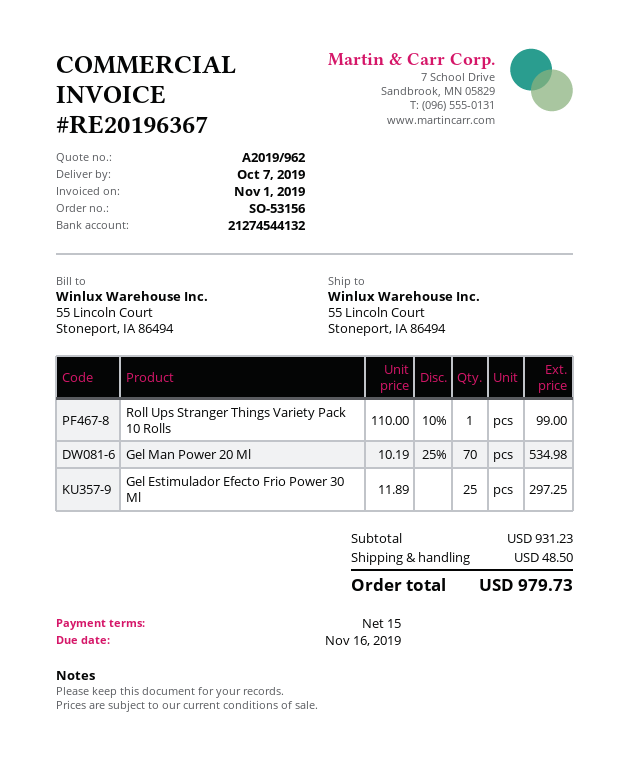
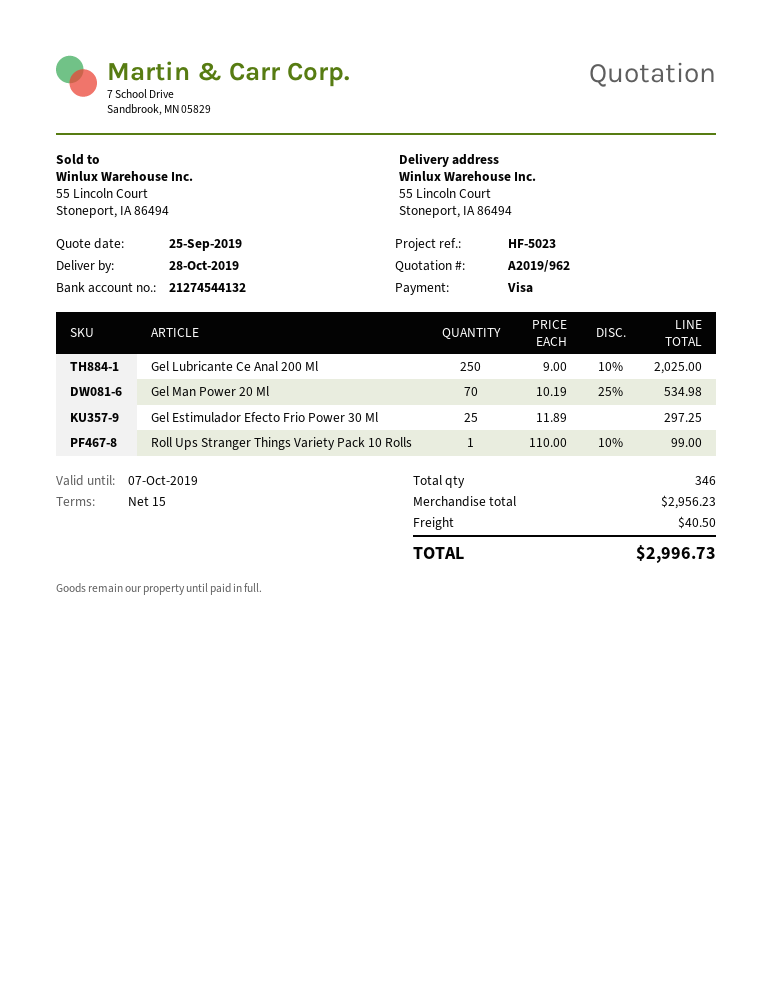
delivery date: 2019-10-07 -> 2019-10-28
Gel Lubricante Ce Anal 200 Ml: none -> 250 x 9.00 - 10% = 2025.00
subtotal: 931.23 -> 2956.23
shipping: 48.50 -> 40.50
total: 979.73 -> 2996.73

